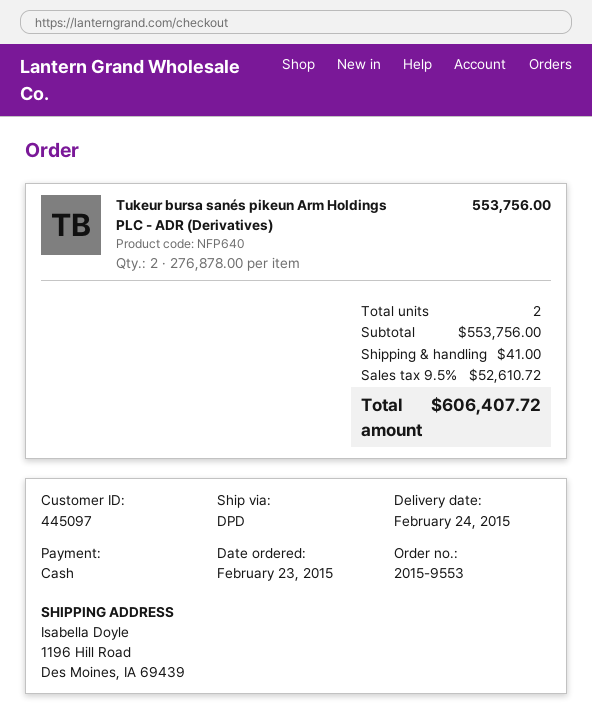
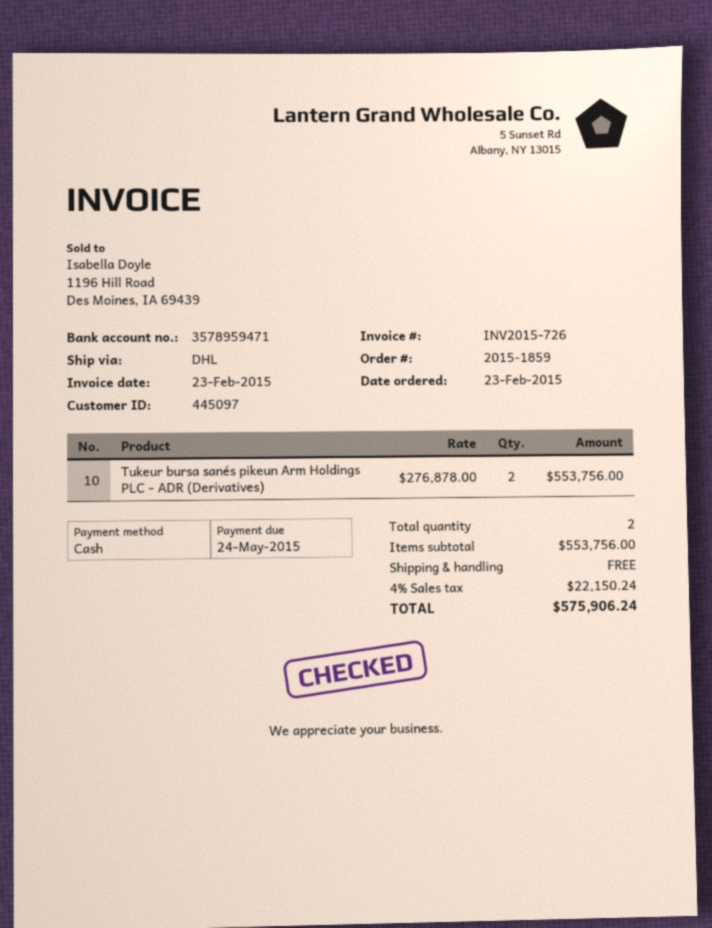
order number: 2015-9553 -> 2015-1859
shipping method: DPD -> DHL
shipping: 41.00 -> 0.00
tax: 9.5% = 52610.72 -> 4% = 22150.24
total: 606407.72 -> 575906.24

